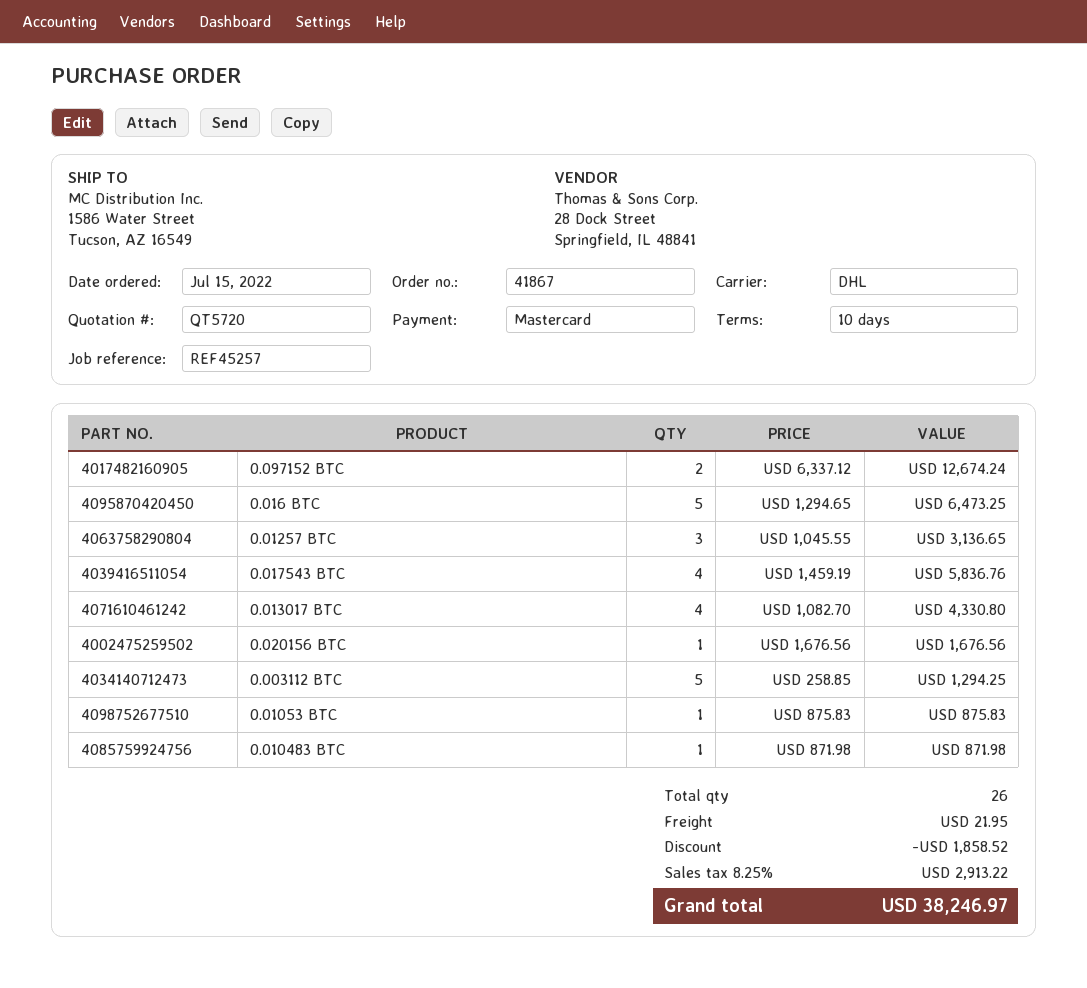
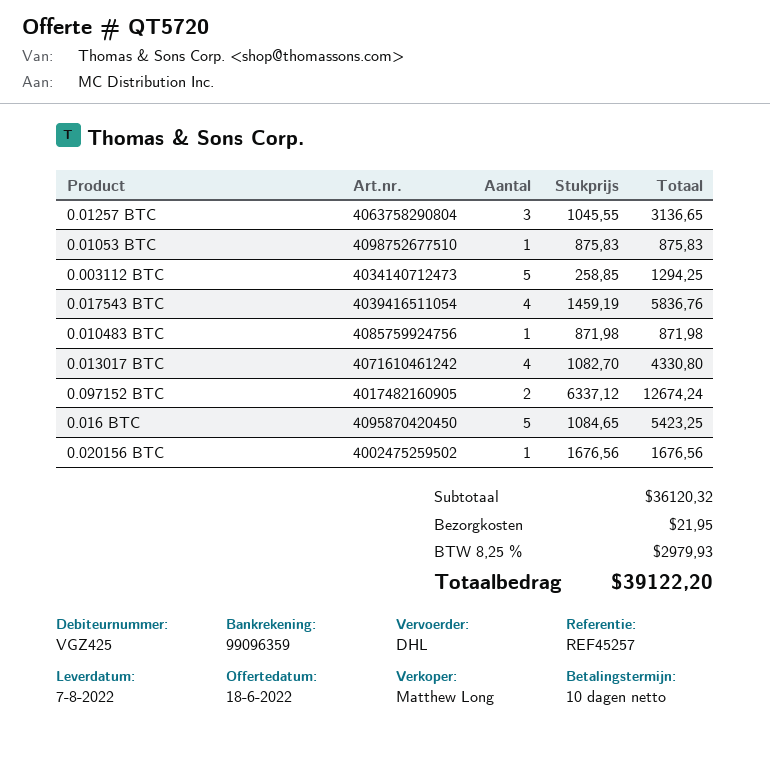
0.016 BTC: 5 x 1294.65 = 6473.25 -> 5 x 1084.65 = 5423.25
discount: 1858.52 -> none
tax: 8.25% = 2913.22 -> 8.25% = 2979.93
total: 38246.97 -> 39122.20

